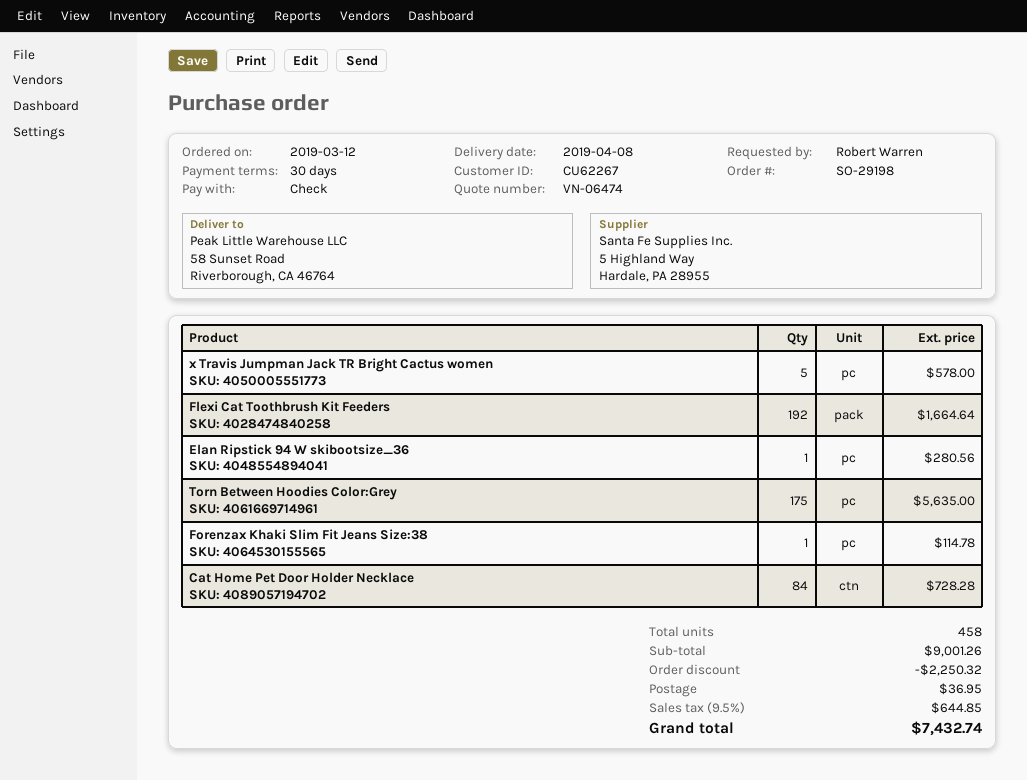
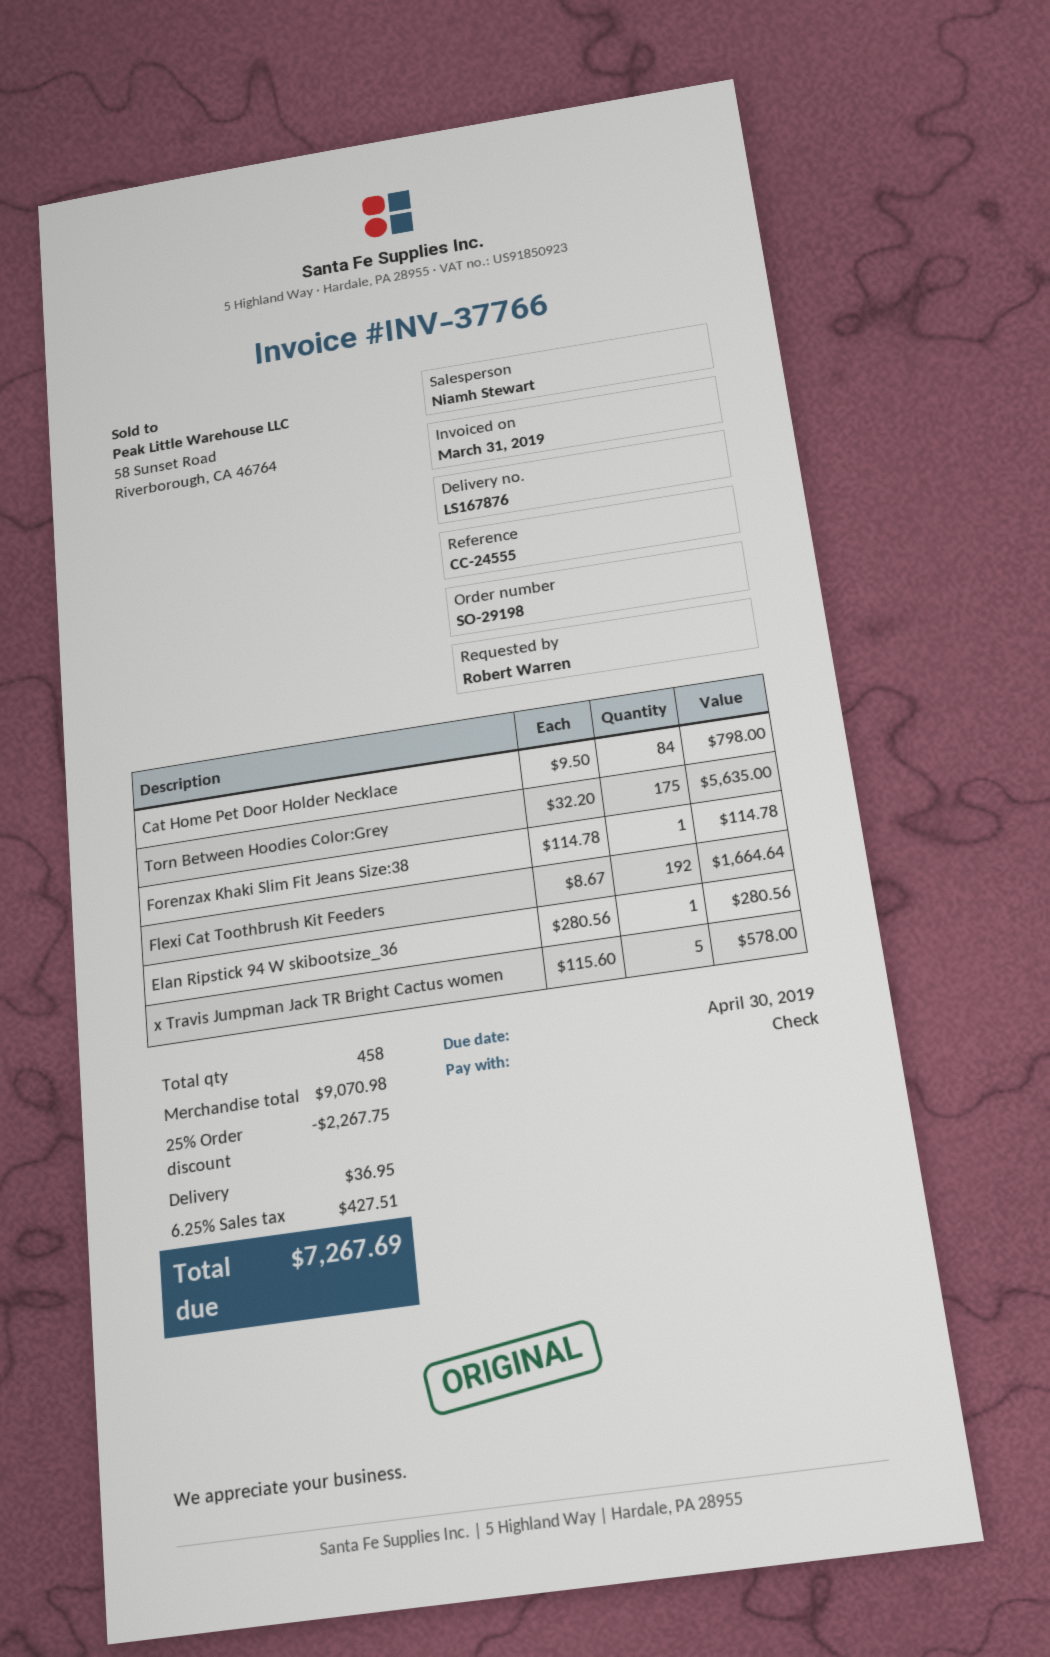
Cat Home Pet Door Holder Necklace: 84 for 728.28 -> 84 for 798.00
subtotal: 9001.26 -> 9070.98
discount: 2250.32 -> 2267.75
tax: 9.5% = 644.85 -> 6.25% = 427.51
total: 7432.74 -> 7267.69

